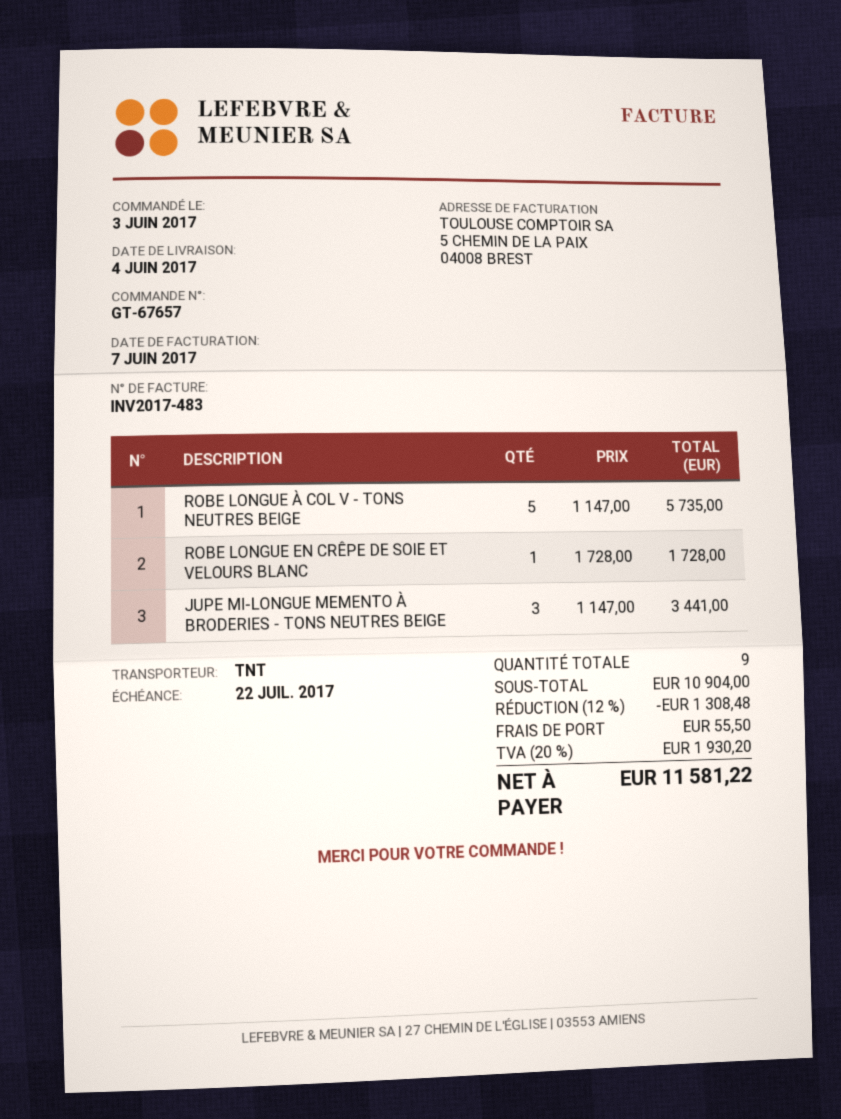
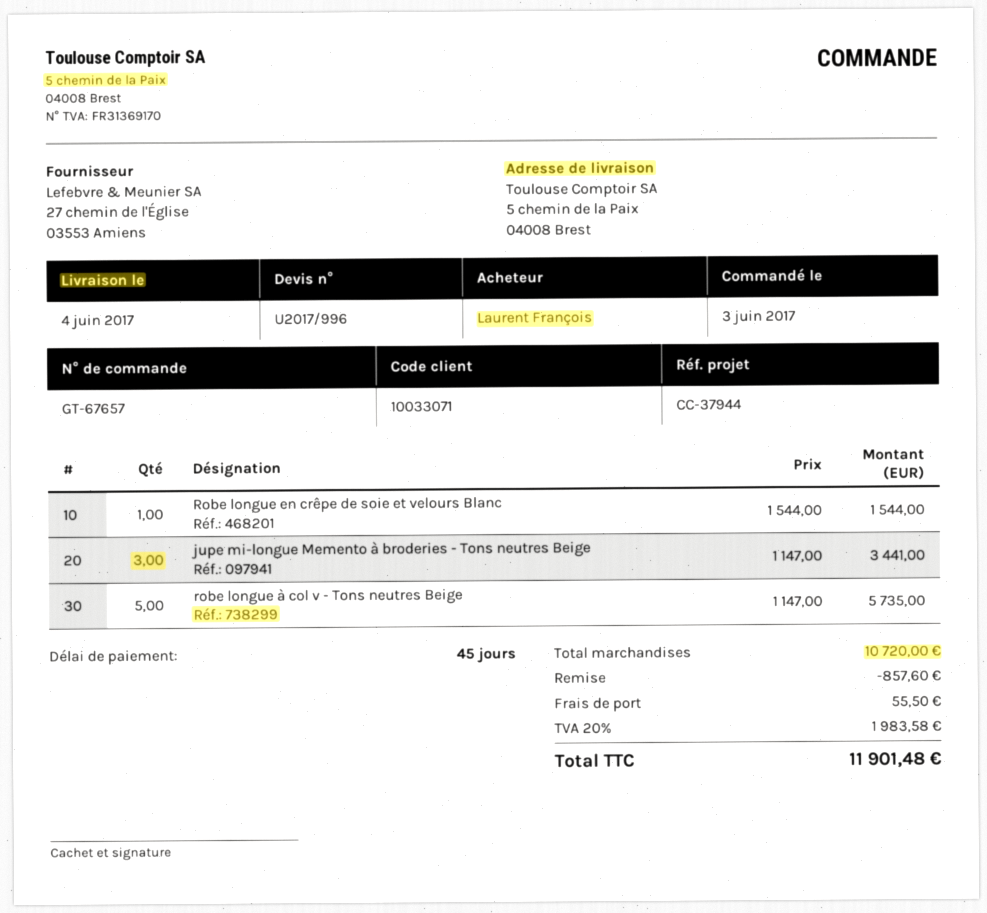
ROBE LONGUE EN CRÊPE DE SOIE ET VELOURS BLANC: 1 x 1728.00 = 1728.00 -> 1 x 1544.00 = 1544.00
subtotal: 10904.00 -> 10720.00
discount: 1308.48 -> 857.60
tax: 20% = 1930.20 -> 20% = 1983.58
total: 11581.22 -> 11901.48

